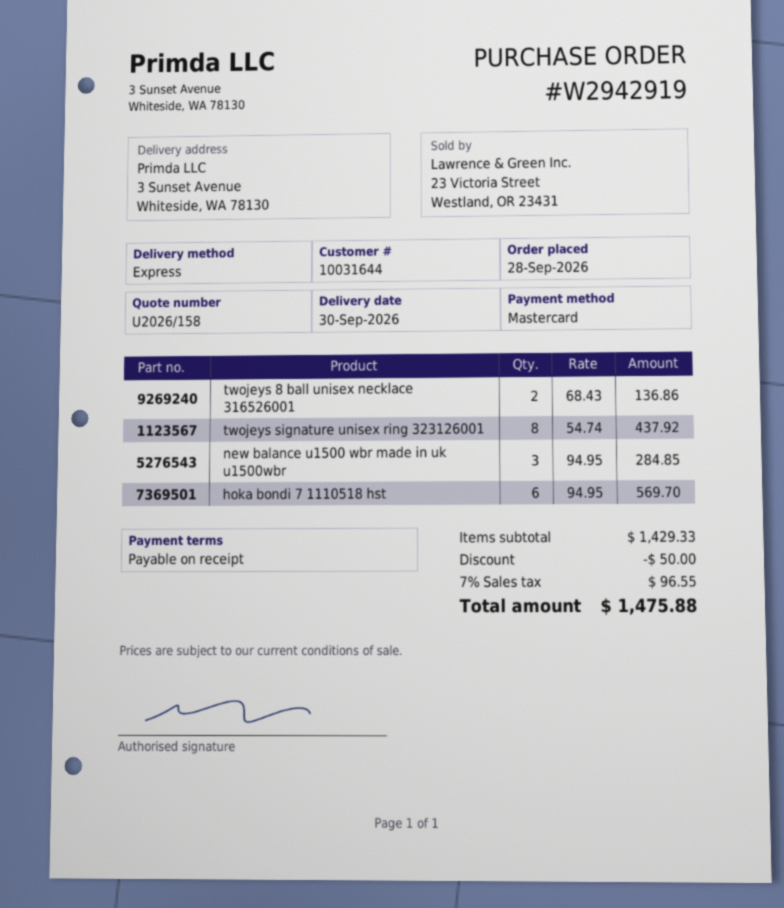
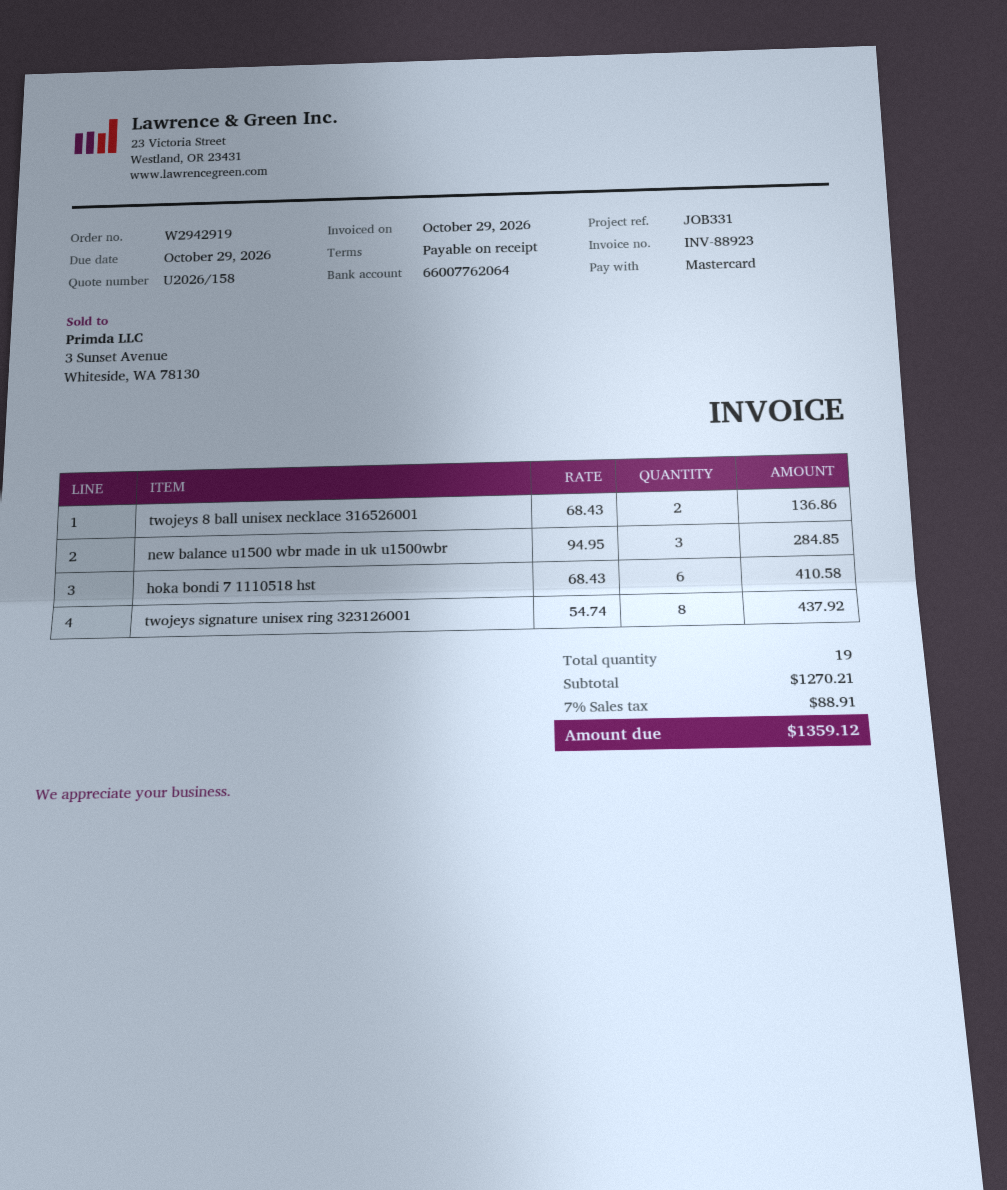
hoka bondi 7 1110518 hst: 6 x 94.95 = 569.70 -> 6 x 68.43 = 410.58
subtotal: 1429.33 -> 1270.21
discount: 50.00 -> none
tax: 7% = 96.55 -> 7% = 88.91
total: 1475.88 -> 1359.12

